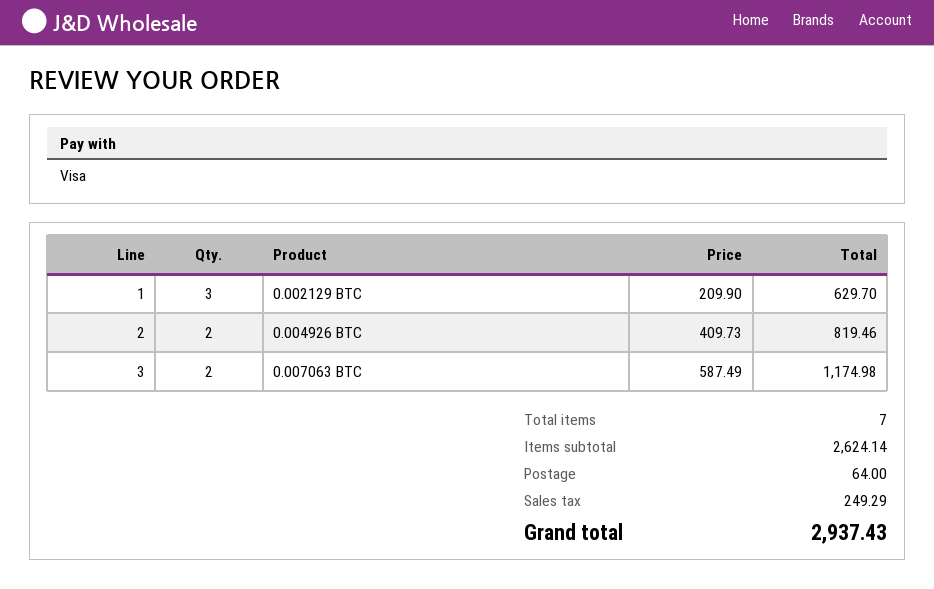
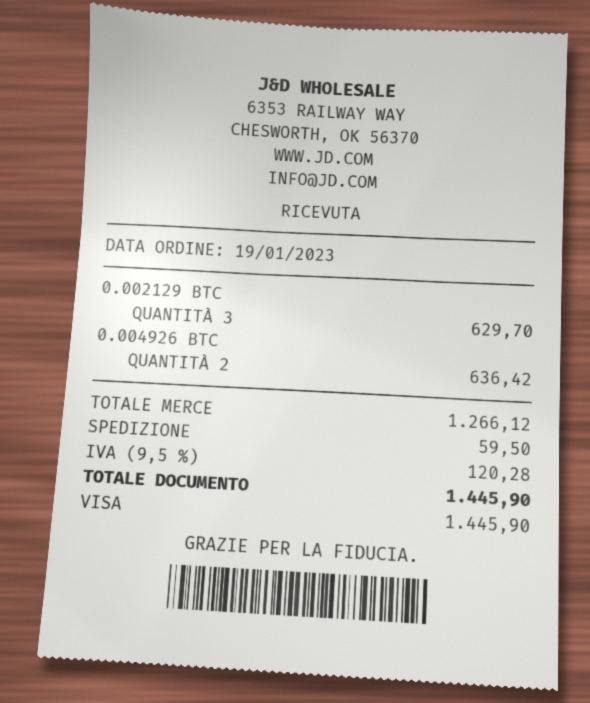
0.004926 BTC: 2 for 819.46 -> 2 for 636.42
0.007063 BTC: 2 for 1174.98 -> none
subtotal: 2624.14 -> 1266.12
shipping: 64.00 -> 59.50
tax: 249.29 -> 120.28
total: 2937.43 -> 1445.90

